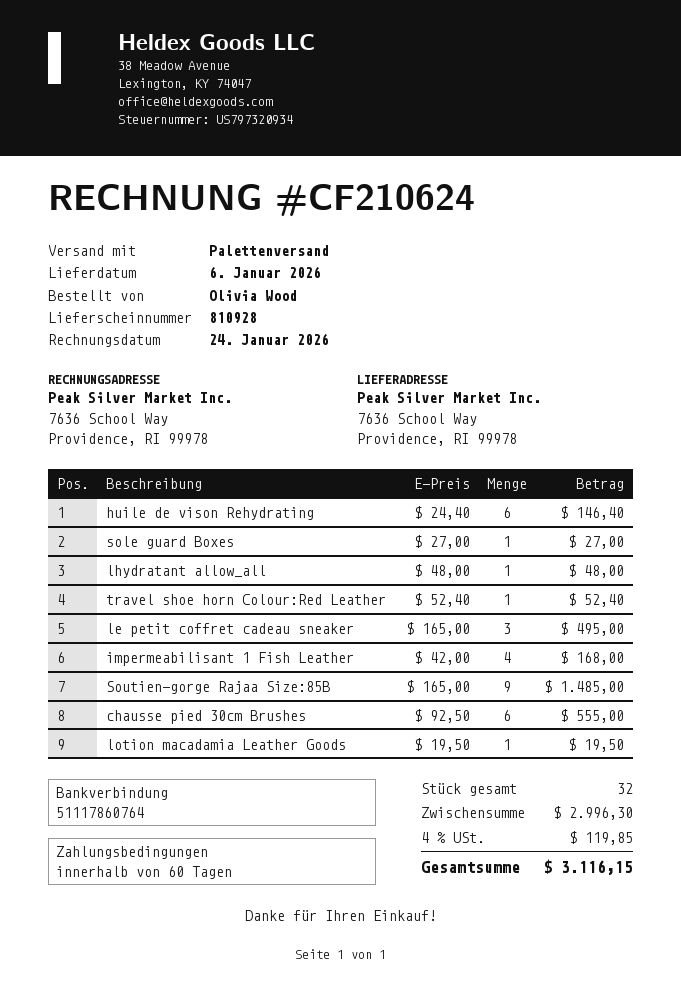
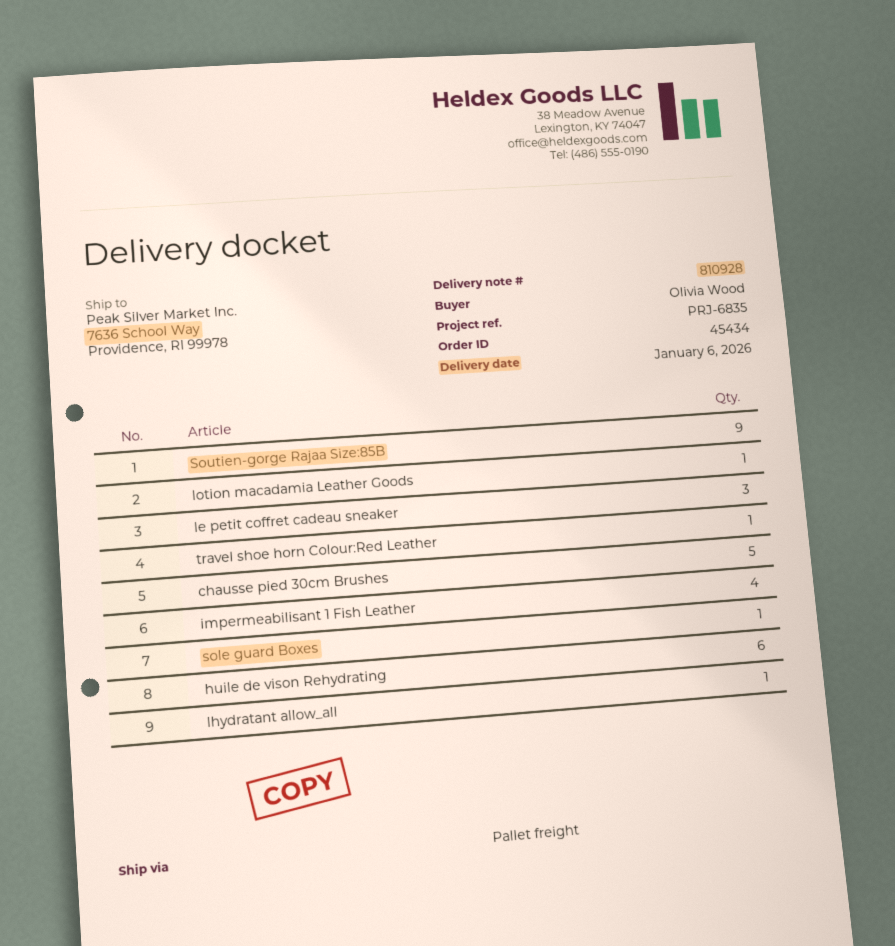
chausse pied 30cm Brushes: 6 -> 5

